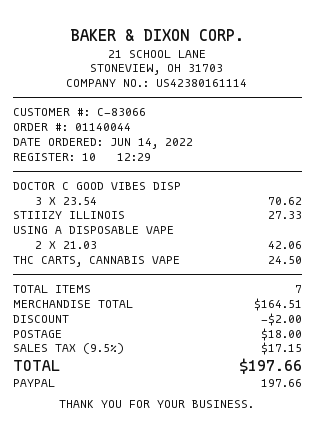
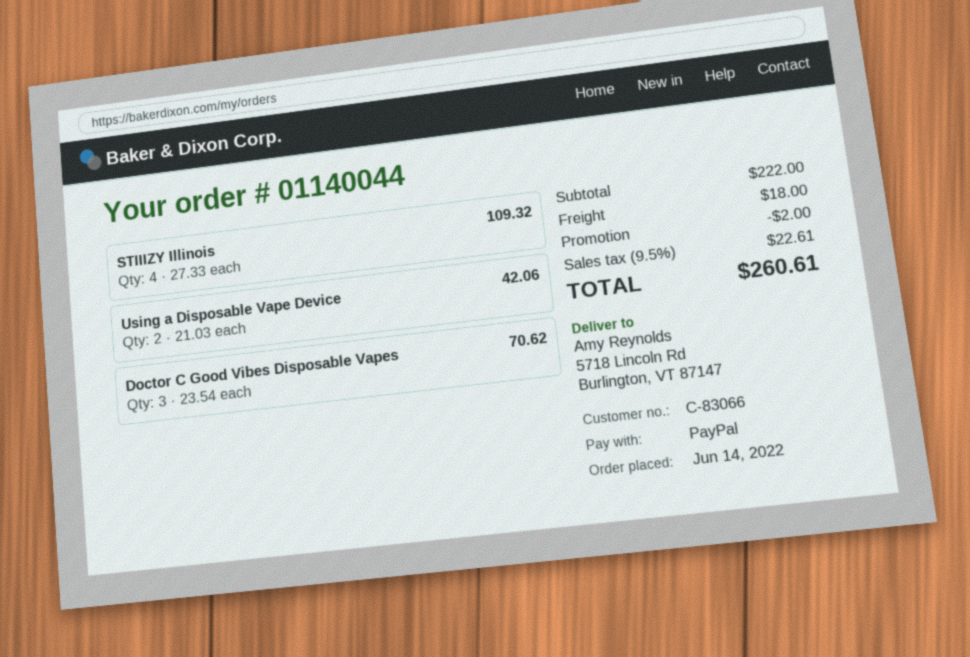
STIIIZY ILLINOIS: 1 x 27.33 = 27.33 -> 4 x 27.33 = 109.32
THC CARTS, CANNABIS VAPE: 1 x 24.50 = 24.50 -> none
subtotal: 164.51 -> 222.00
tax: 9.5% = 17.15 -> 9.5% = 22.61
total: 197.66 -> 260.61

